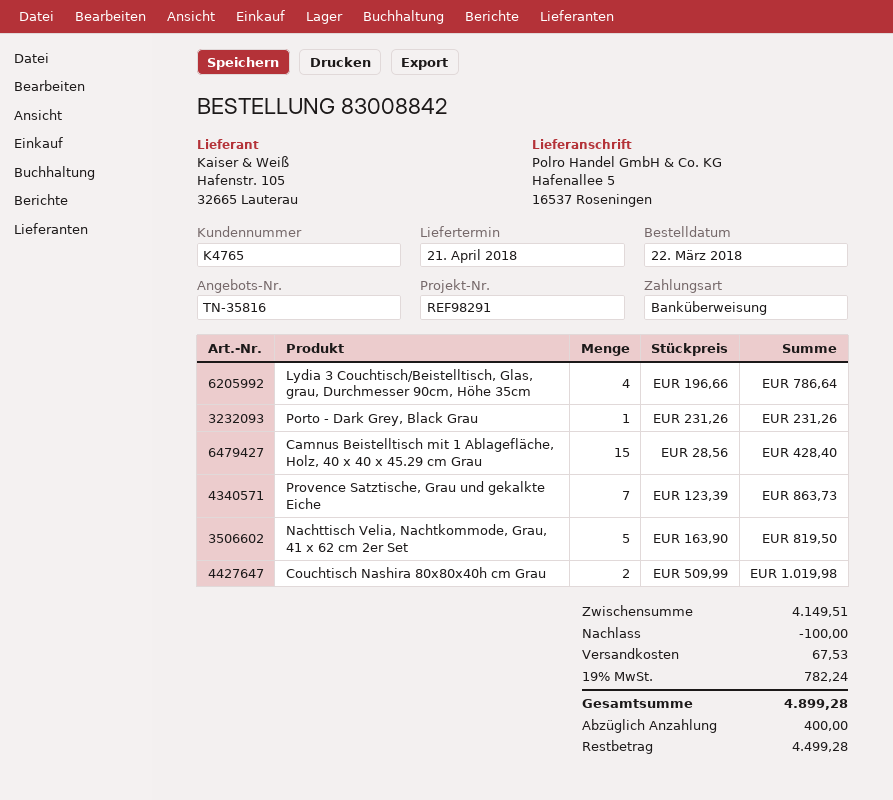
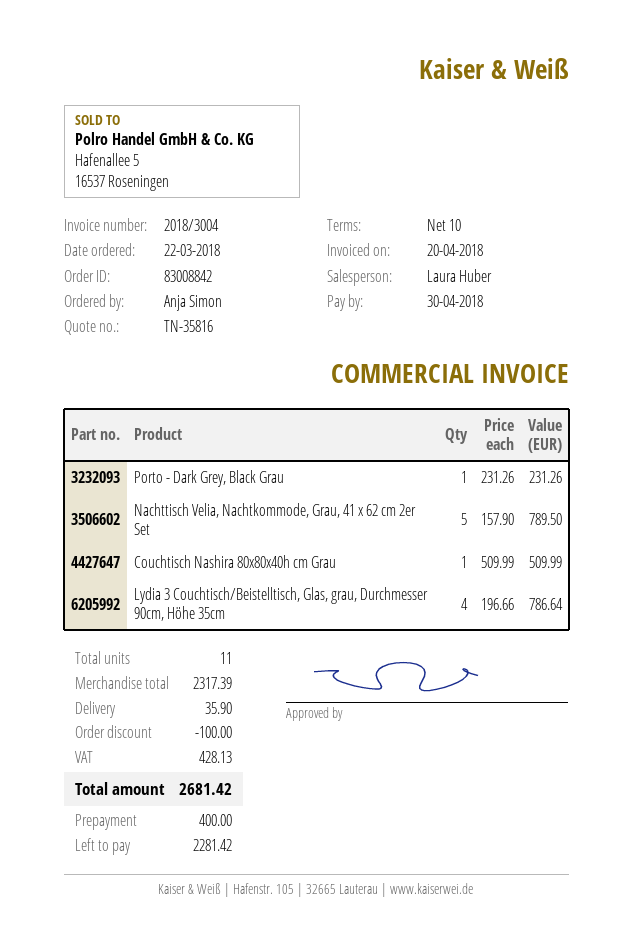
Camnus Beistelltisch mit 1 Ablagefläche, Holz, 40 x 40 x 45.29 cm Grau: 15 x 28.56 = 428.40 -> none
Provence Satztische, Grau und gekalkte Eiche: 7 x 123.39 = 863.73 -> none
Nachttisch Velia, Nachtkommode, Grau, 41 x 62 cm 2er Set: 5 x 163.90 = 819.50 -> 5 x 157.90 = 789.50
Couchtisch Nashira 80x80x40h cm Grau: 2 x 509.99 = 1019.98 -> 1 x 509.99 = 509.99
subtotal: 4149.51 -> 2317.39
shipping: 67.53 -> 35.90
tax: 782.24 -> 428.13
total: 4899.28 -> 2681.42
balance: 4499.28 -> 2281.42

